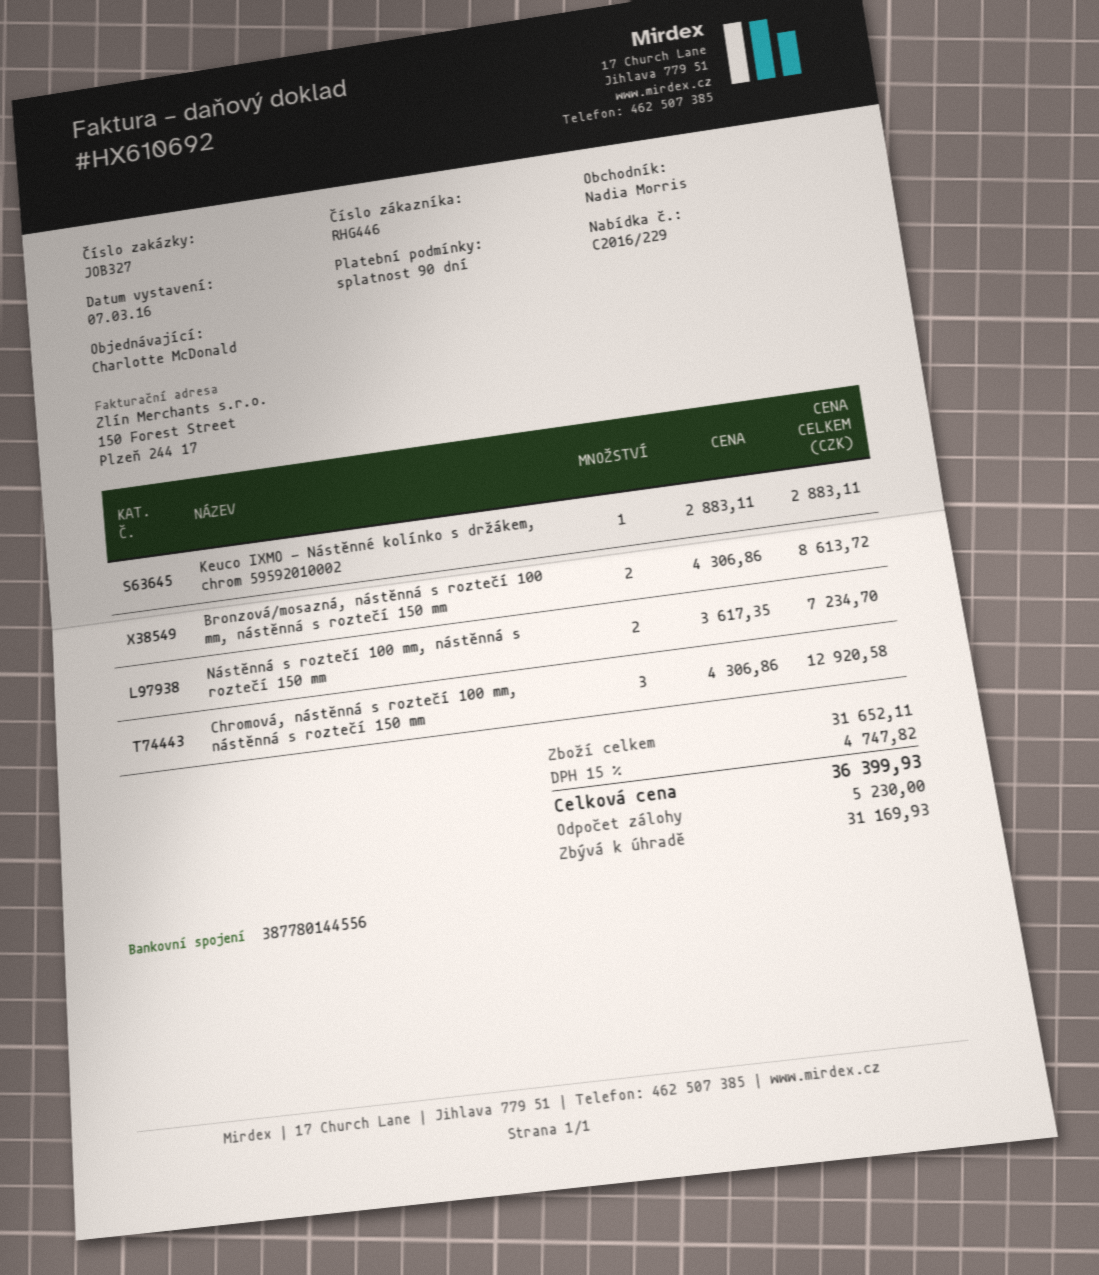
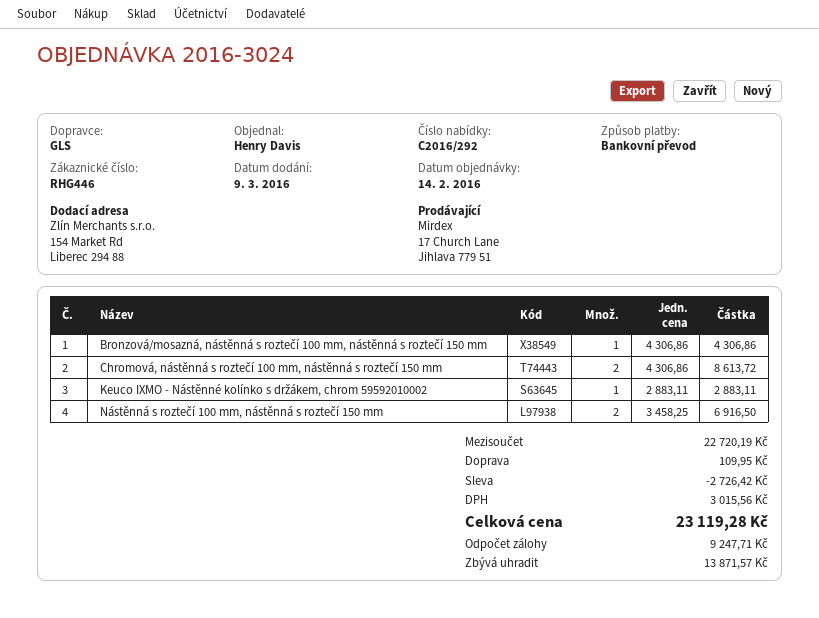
quote number: C2016/229 -> C2016/292
ordered by: Charlotte McDonald -> Henry Davis
Bronzová/mosazná, nástěnná s roztečí 100 mm, nástěnná s roztečí 150 mm: 2 x 4306.86 = 8613.72 -> 1 x 4306.86 = 4306.86
Nástěnná s roztečí 100 mm, nástěnná s roztečí 150 mm: 2 x 3617.35 = 7234.70 -> 2 x 3458.25 = 6916.50
Chromová, nástěnná s roztečí 100 mm, nástěnná s roztečí 150 mm: 3 x 4306.86 = 12920.58 -> 2 x 4306.86 = 8613.72
subtotal: 31652.11 -> 22720.19
discount: none -> 2726.42
shipping: none -> 109.95
tax: 4747.82 -> 3015.56
total: 36399.93 -> 23119.28
deposit: 5230.00 -> 9247.71
balance: 31169.93 -> 13871.57

